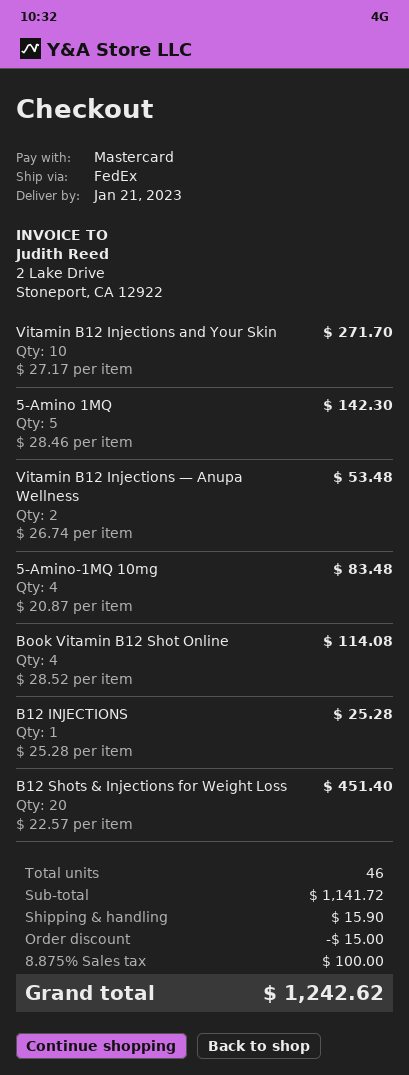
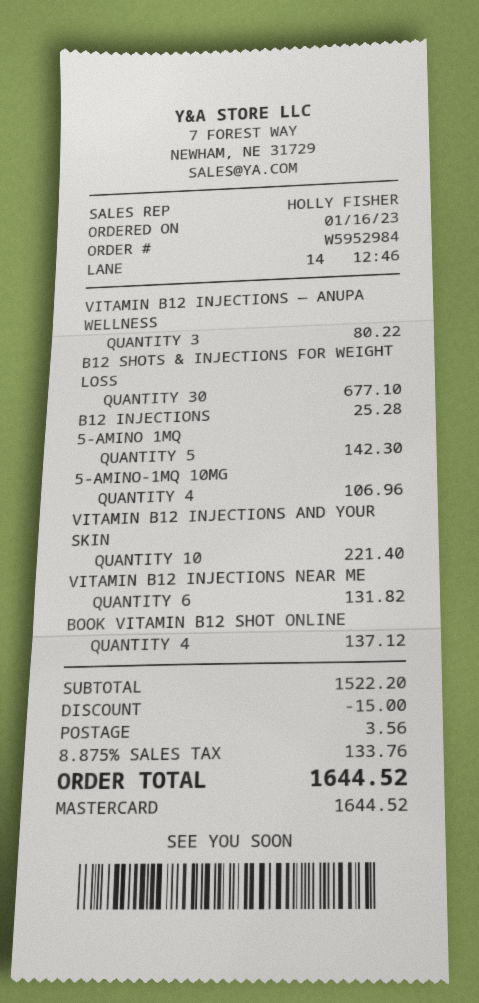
Vitamin B12 Injections and Your Skin: 10 for 271.70 -> 10 for 221.40
Vitamin B12 Injections — Anupa Wellness: 2 for 53.48 -> 3 for 80.22
5-Amino-1MQ 10mg: 4 for 83.48 -> 4 for 106.96
Book Vitamin B12 Shot Online: 4 for 114.08 -> 4 for 137.12
B12 Shots & Injections for Weight Loss: 20 for 451.40 -> 30 for 677.10
VITAMIN B12 INJECTIONS NEAR ME: none -> 6 for 131.82
subtotal: 1141.72 -> 1522.20
shipping: 15.90 -> 3.56
tax: 8.875% = 100.00 -> 8.875% = 133.76
total: 1242.62 -> 1644.52

